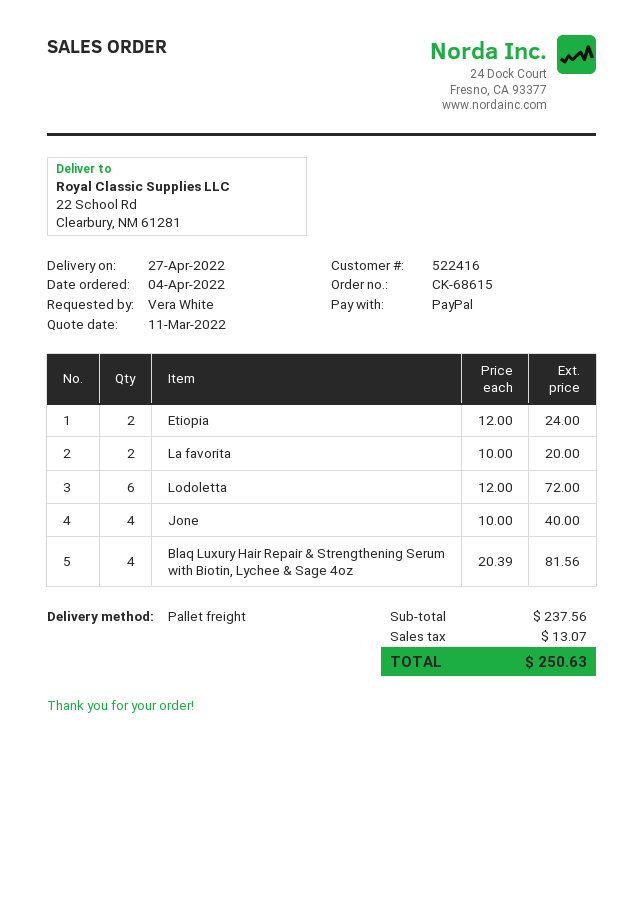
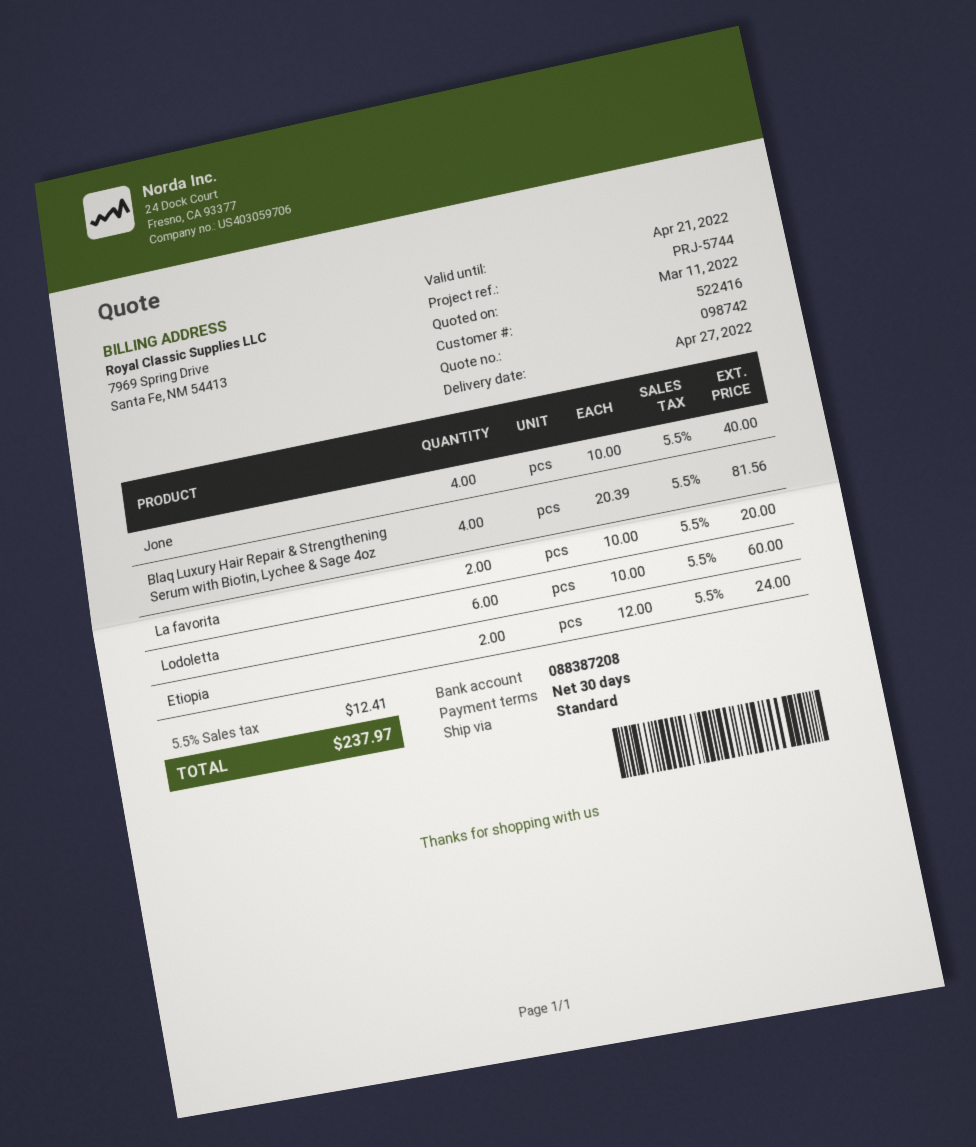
shipping method: pallet freight -> standard
Lodoletta: 6 x 12.00 = 72.00 -> 6 x 10.00 = 60.00
tax: 13.07 -> 12.41
total: 250.63 -> 237.97

